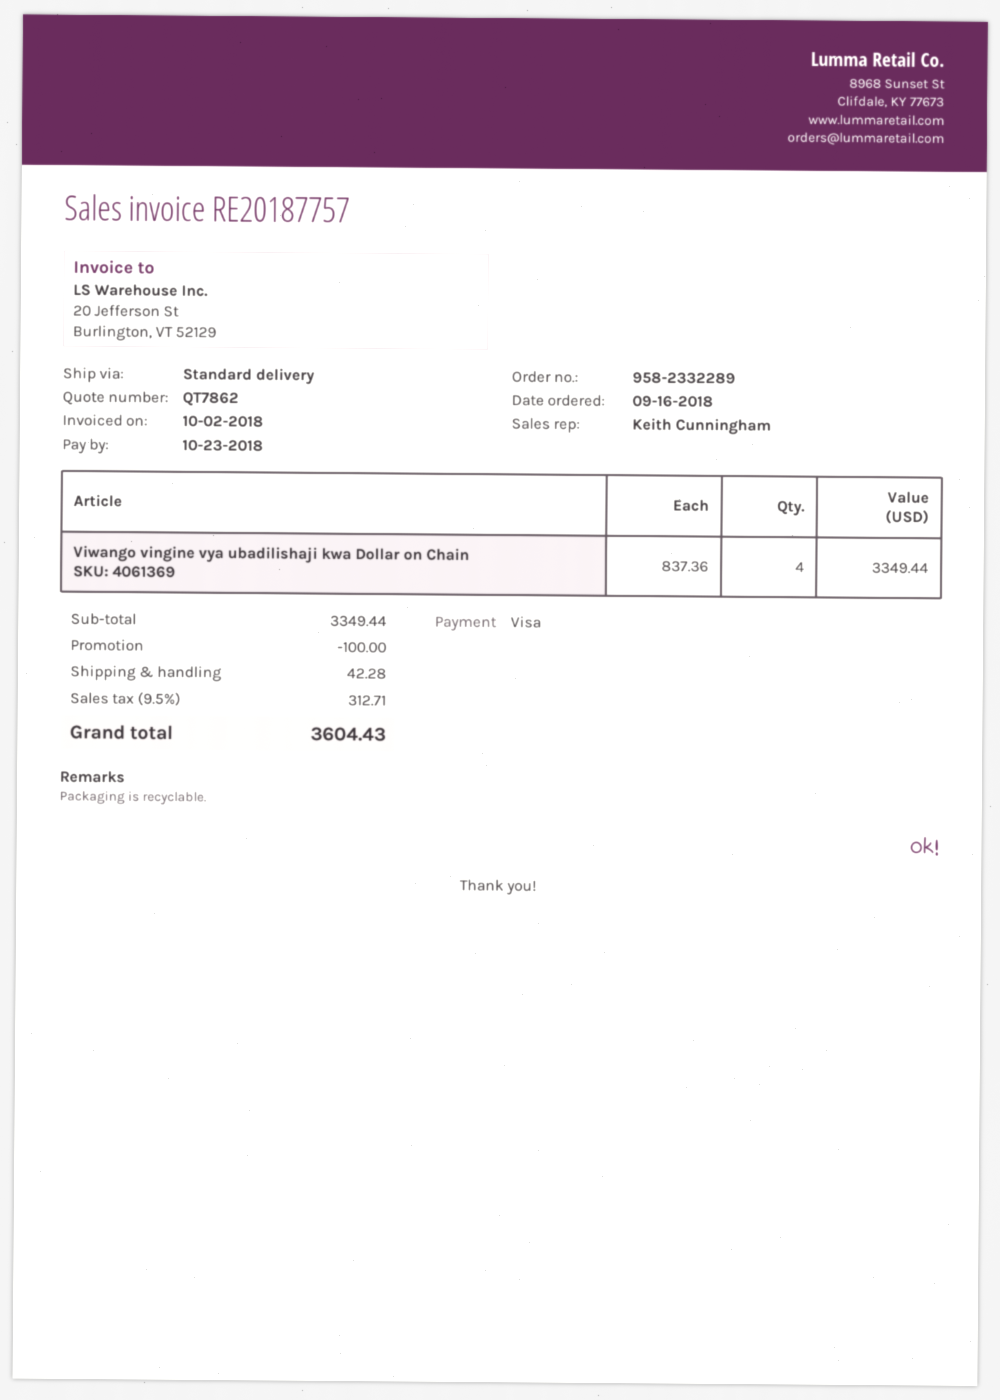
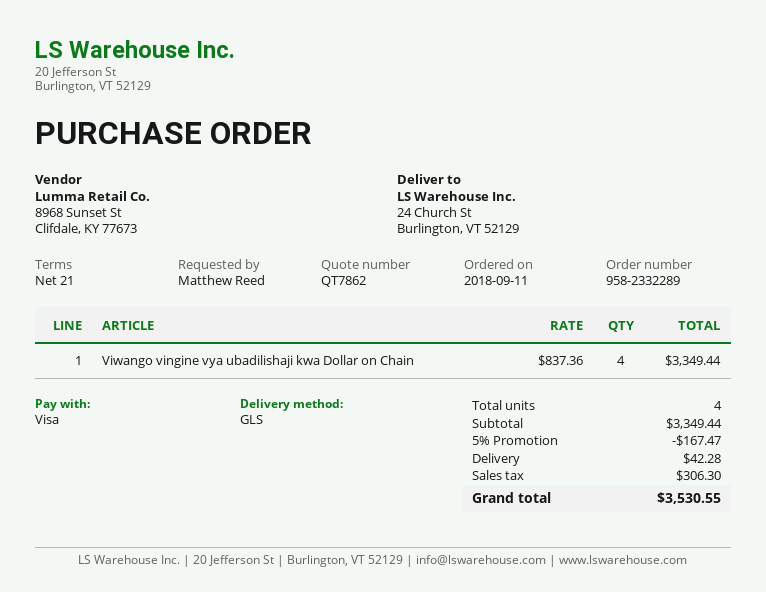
order date: 2018-09-16 -> 2018-09-11
shipping method: standard -> GLS
discount: 100.00 -> 167.47
tax: 312.71 -> 306.30
total: 3604.43 -> 3530.55

